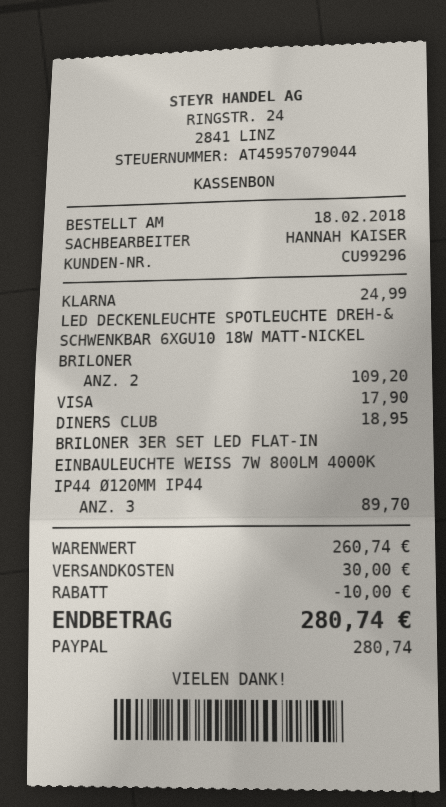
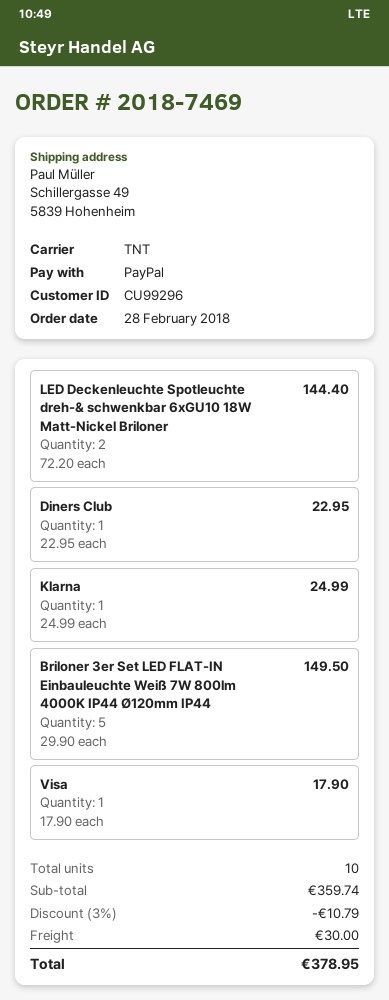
order date: 2018-02-18 -> 2018-02-28
LED DECKENLEUCHTE SPOTLEUCHTE DREH-& SCHWENKBAR 6XGU10 18W MATT-NICKEL BRILONER: 2 for 109.20 -> 2 for 144.40
DINERS CLUB: 1 for 18.95 -> 1 for 22.95
BRILONER 3ER SET LED FLAT-IN EINBAULEUCHTE WEISS 7W 800LM 4000K IP44 Ø120MM IP44: 3 for 89.70 -> 5 for 149.50
subtotal: 260.74 -> 359.74
discount: 10.00 -> 10.79
total: 280.74 -> 378.95

